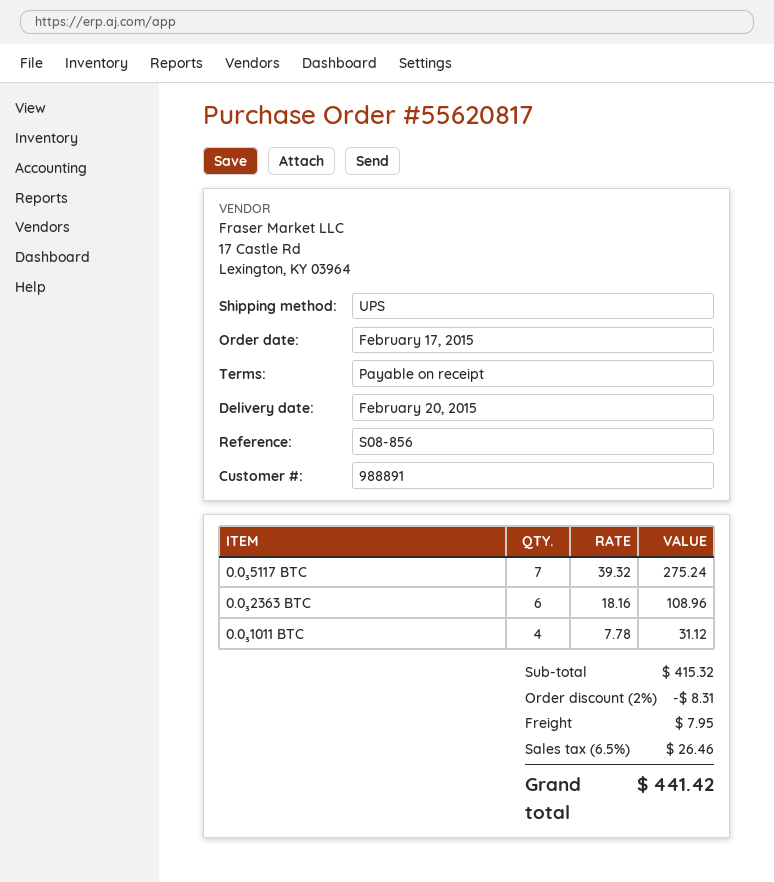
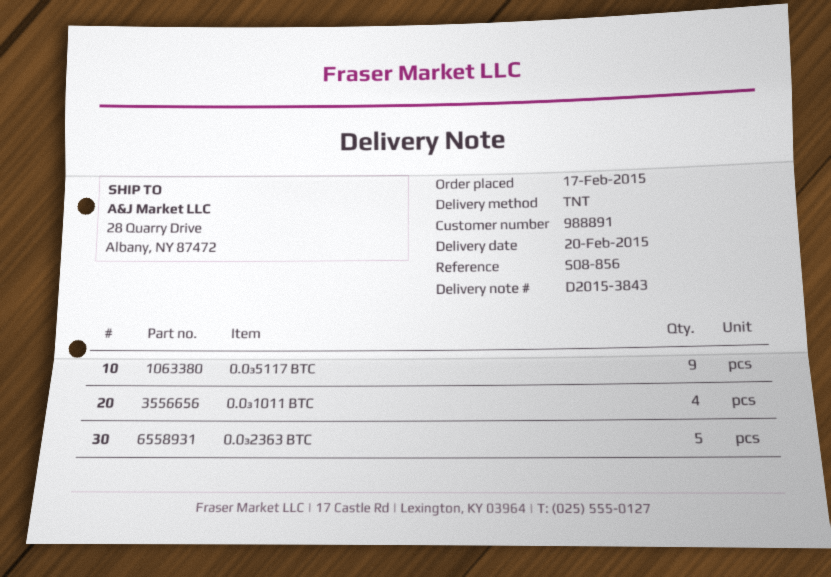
shipping method: UPS -> TNT
0.0₃5117 BTC: 7 -> 9
0.0₃2363 BTC: 6 -> 5

